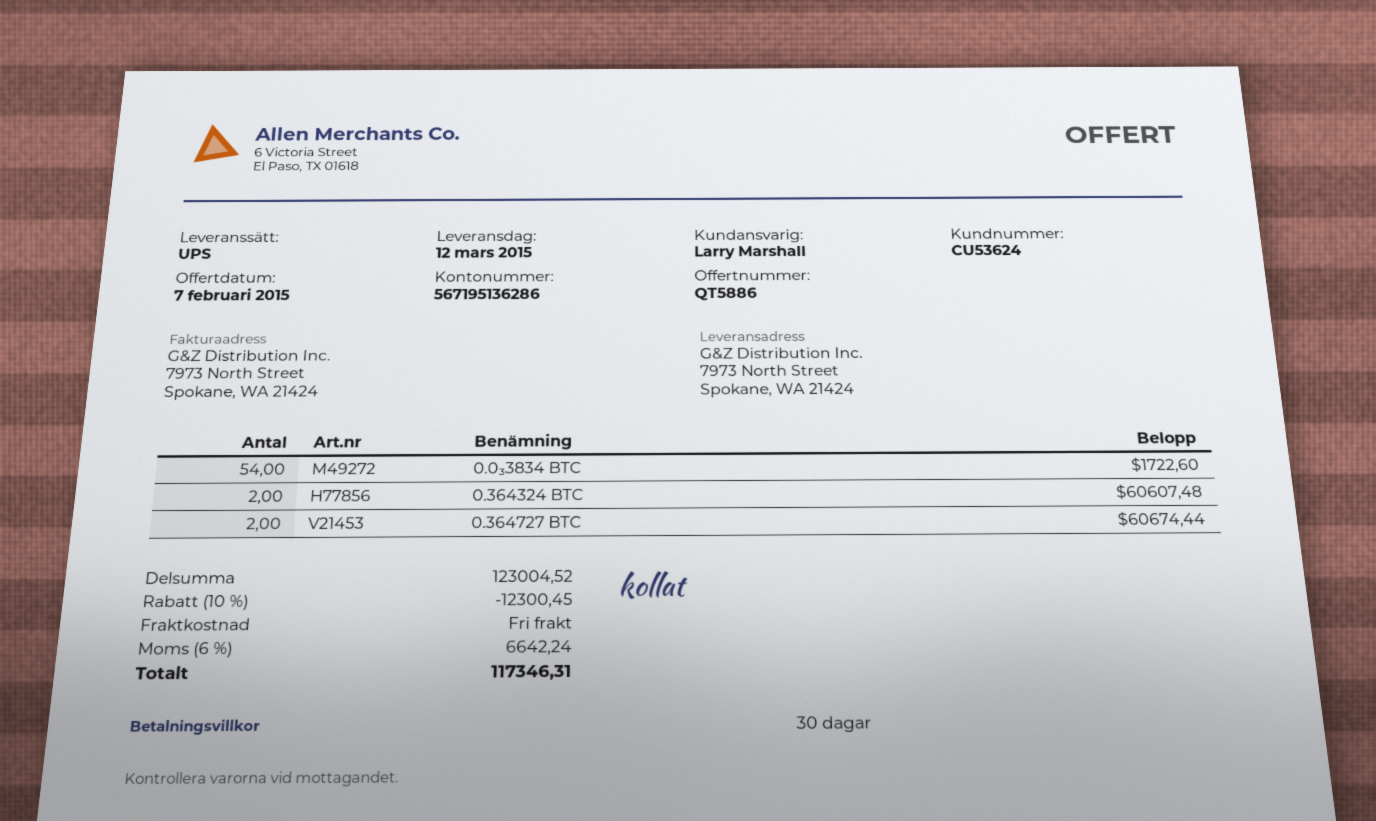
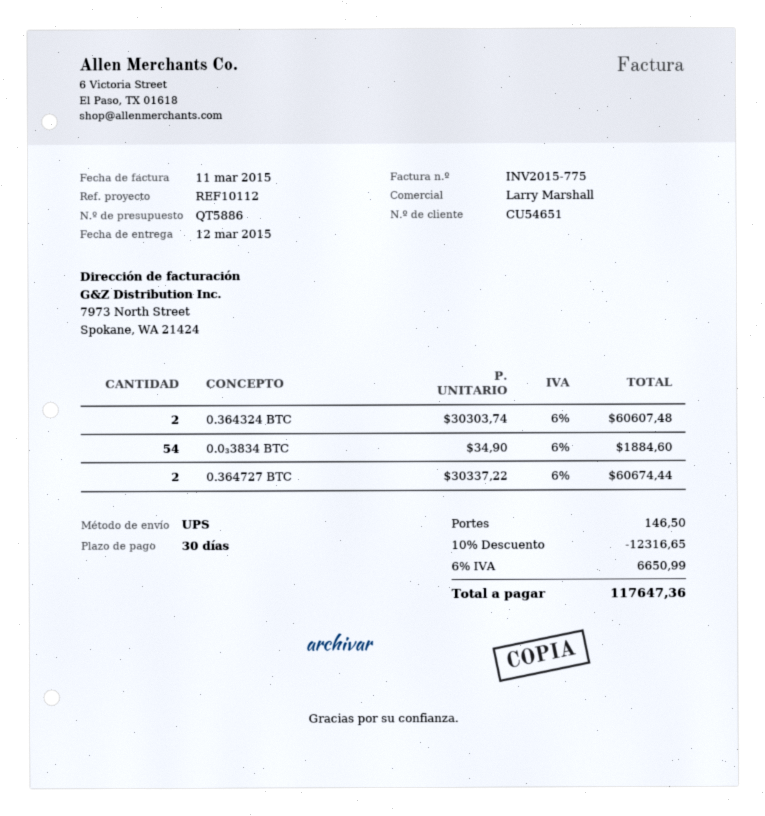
customer number: CU53624 -> CU54651
0.0₃3834 BTC: 54 for 1722.60 -> 54 for 1884.60
discount: 10% = 12300.45 -> 10% = 12316.65
shipping: 0.00 -> 146.50
tax: 6% = 6642.24 -> 6% = 6650.99
total: 117346.31 -> 117647.36

